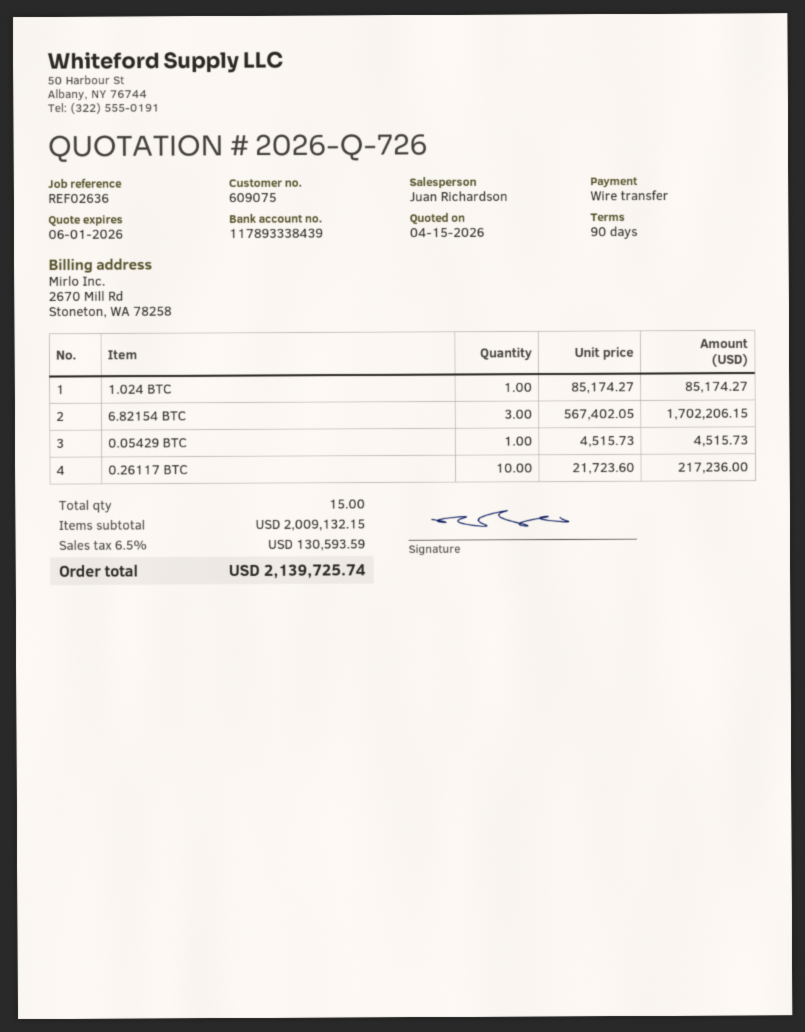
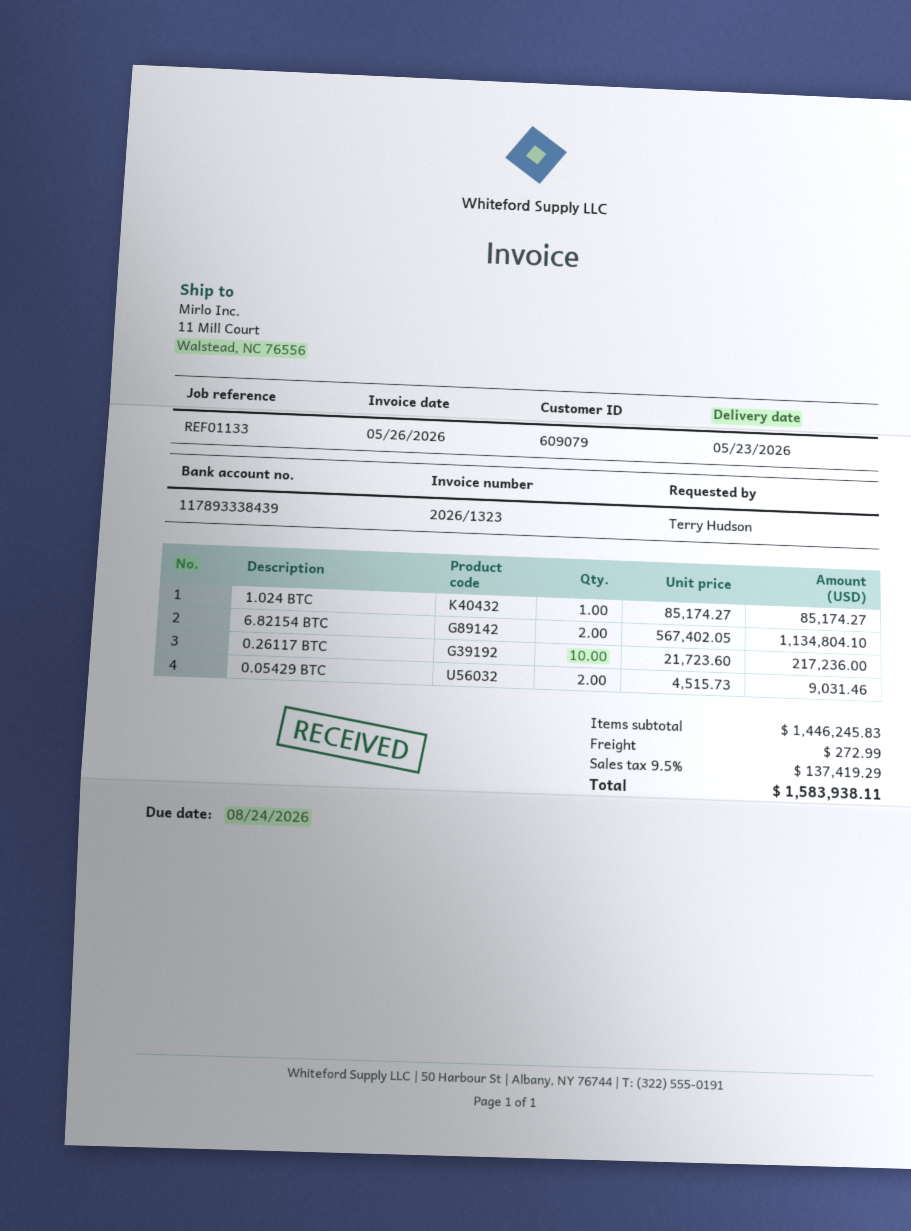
customer number: 609075 -> 609079
reference: REF02636 -> REF01133
6.82154 BTC: 3 x 567402.05 = 1702206.15 -> 2 x 567402.05 = 1134804.10
0.05429 BTC: 1 x 4515.73 = 4515.73 -> 2 x 4515.73 = 9031.46
subtotal: 2009132.15 -> 1446245.83
shipping: none -> 272.99
tax: 6.5% = 130593.59 -> 9.5% = 137419.29
total: 2139725.74 -> 1583938.11

